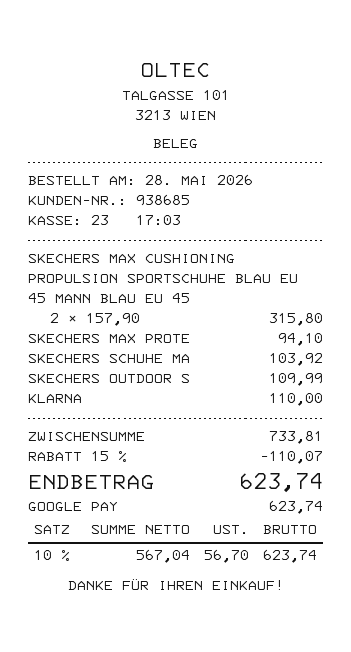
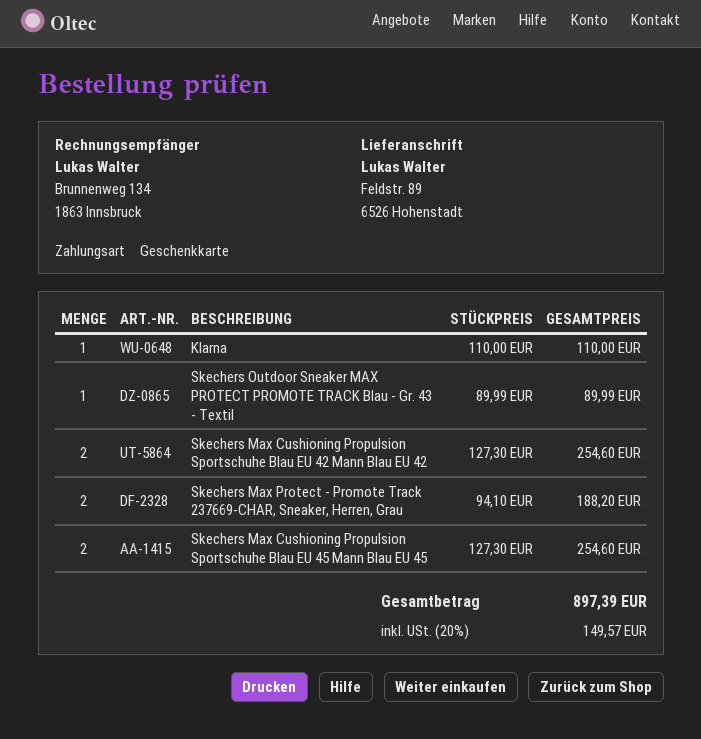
payment method: Google Pay -> gift card
SKECHERS MAX CUSHIONING PROPULSION SPORTSCHUHE BLAU EU 45 MANN BLAU EU 45: 2 x 157.90 = 315.80 -> 2 x 127.30 = 254.60
SKECHERS MAX PROTE: 1 x 94.10 = 94.10 -> 2 x 94.10 = 188.20
SKECHERS SCHUHE MA: 1 x 103.92 = 103.92 -> none
SKECHERS OUTDOOR S: 1 x 109.99 = 109.99 -> 1 x 89.99 = 89.99
Skechers Max Cushioning Propulsion Sportschuhe Blau EU 42 Mann Blau EU 42: none -> 2 x 127.30 = 254.60
discount: 15% = 110.07 -> none
tax: 10% = 56.70 -> 20% = 149.57
total: 623.74 -> 897.39

